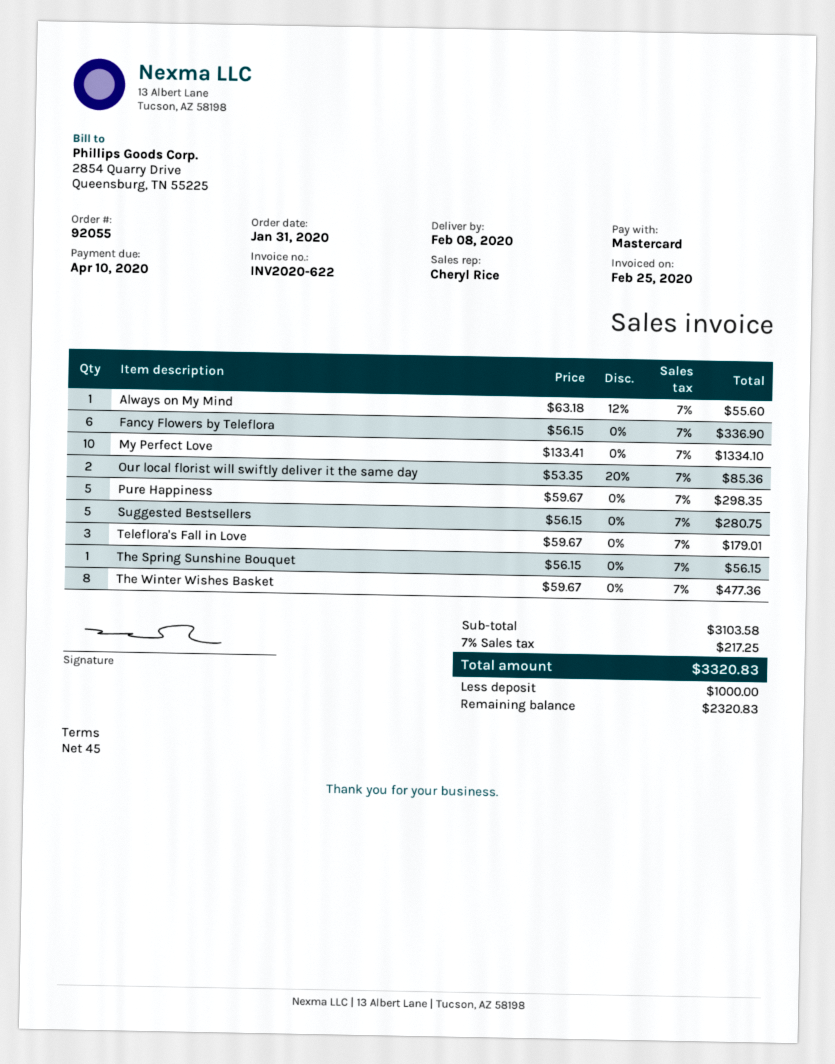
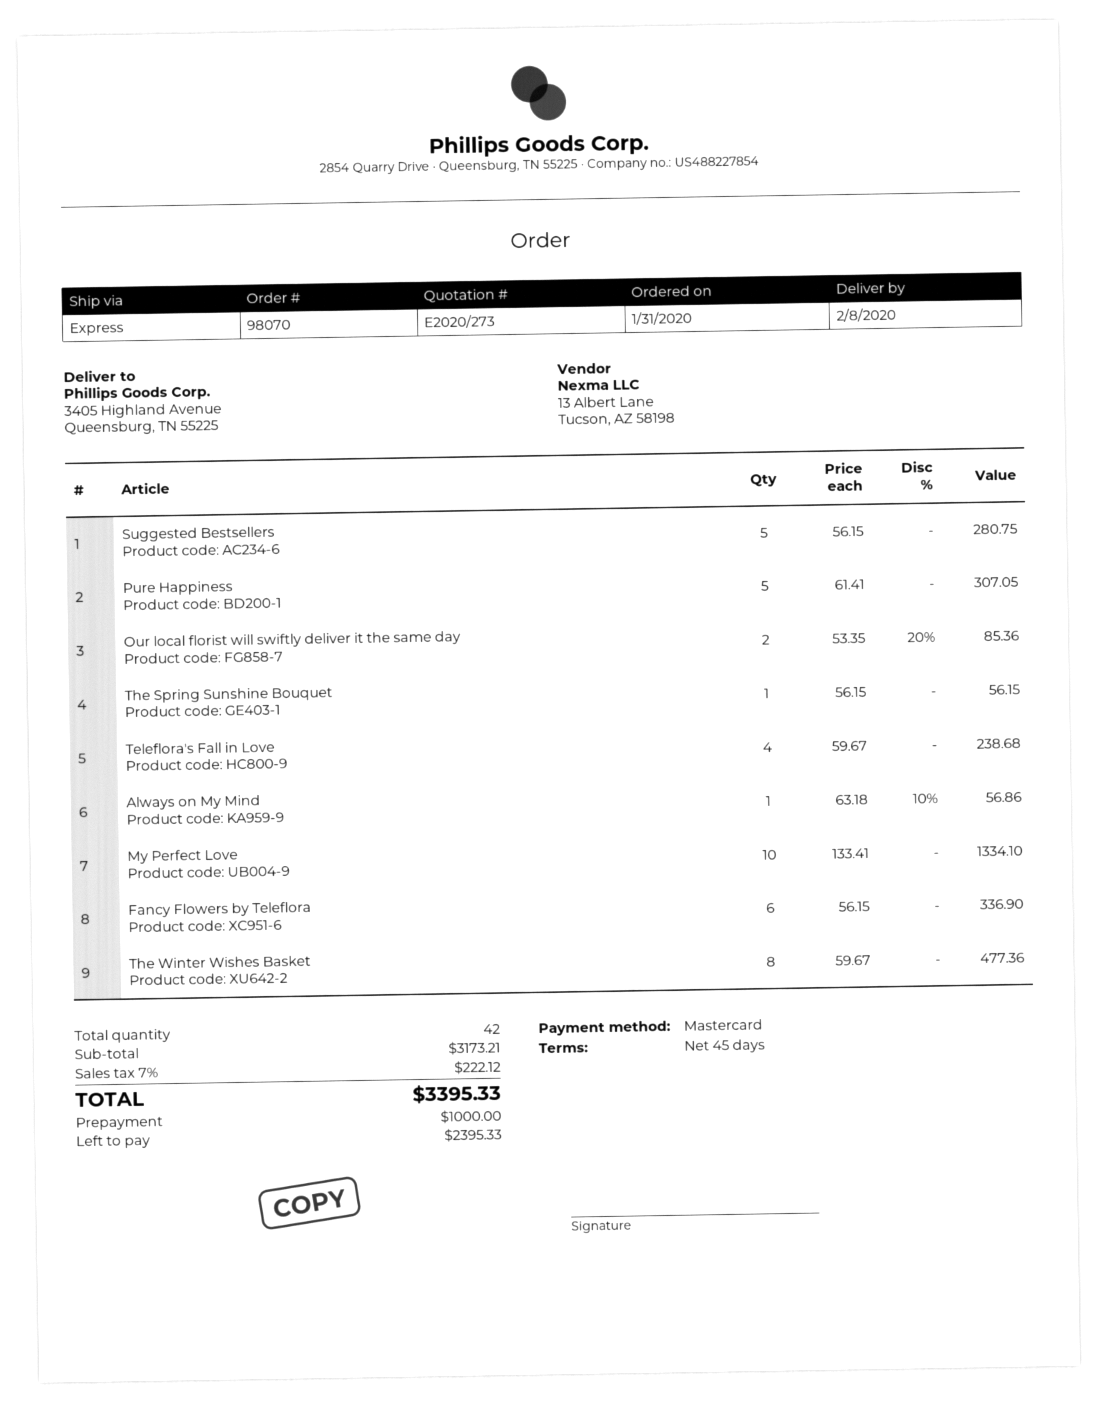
order number: 92055 -> 98070
Always on My Mind: 1 x 63.18 - 12% = 55.60 -> 1 x 63.18 - 10% = 56.86
Pure Happiness: 5 x 59.67 = 298.35 -> 5 x 61.41 = 307.05
Teleflora's Fall in Love: 3 x 59.67 = 179.01 -> 4 x 59.67 = 238.68
subtotal: 3103.58 -> 3173.21
tax: 7% = 217.25 -> 7% = 222.12
total: 3320.83 -> 3395.33
balance: 2320.83 -> 2395.33

